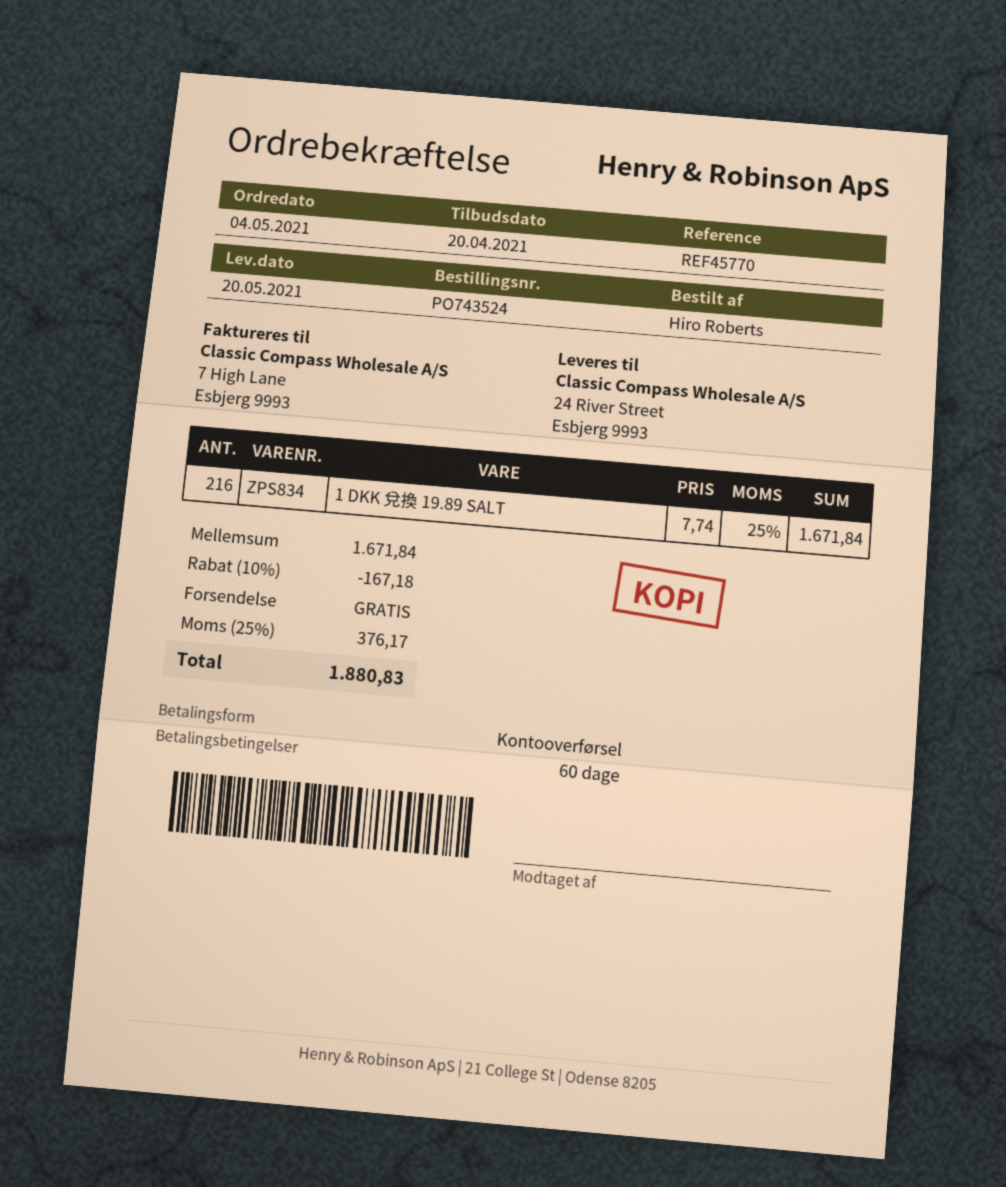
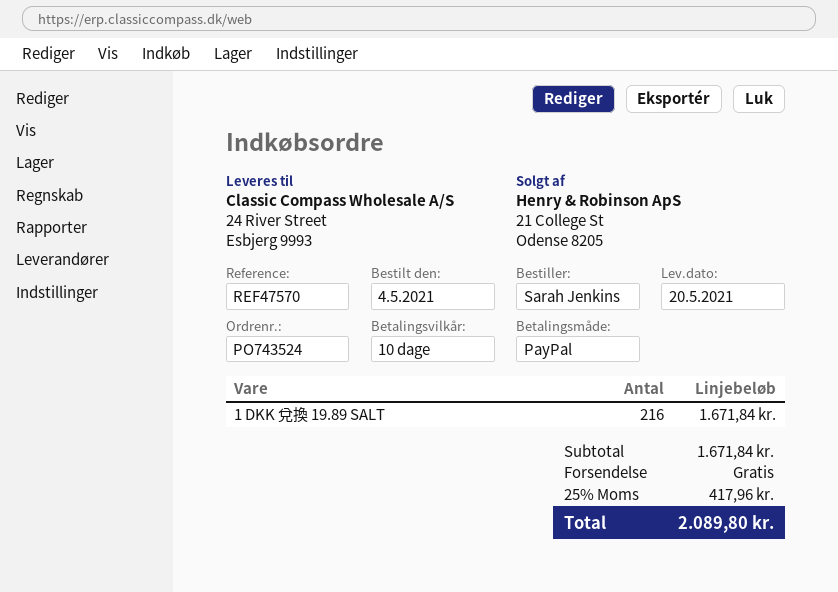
payment terms: 60 days -> 10 days
reference: REF45770 -> REF47570
ordered by: Hiro Roberts -> Sarah Jenkins
payment method: bank transfer -> PayPal
discount: 10% = 167.18 -> none
tax: 25% = 376.17 -> 25% = 417.96
total: 1880.83 -> 2089.80

